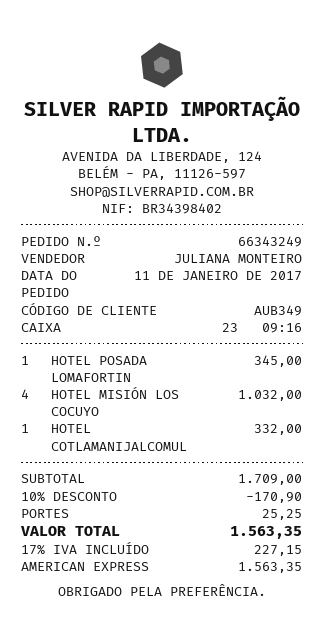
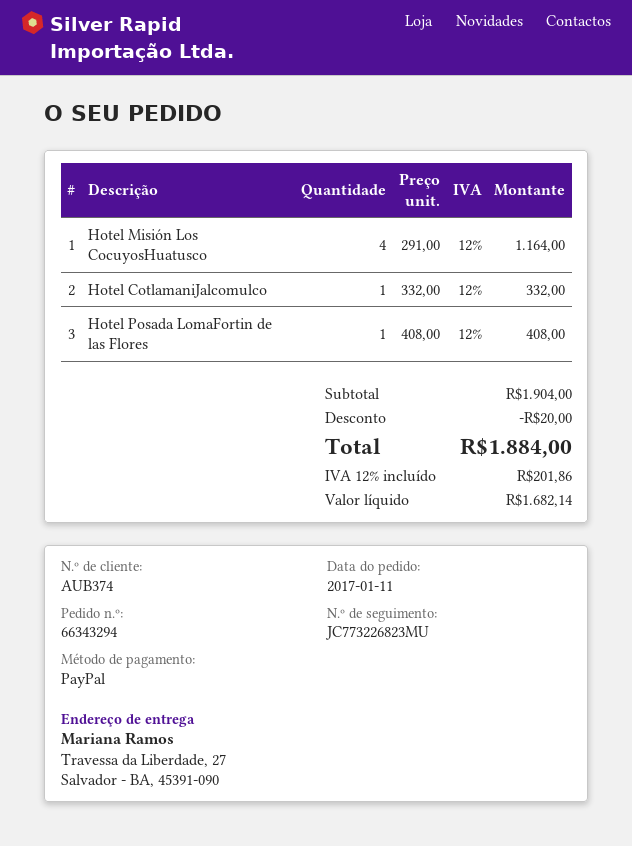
order number: 66343249 -> 66343294
customer number: AUB349 -> AUB374
payment method: American Express -> PayPal
HOTEL POSADA LOMAFORTIN: 1 for 345.00 -> 1 for 408.00
HOTEL MISIÓN LOS COCUYO: 4 for 1032.00 -> 4 for 1164.00
subtotal: 1709.00 -> 1904.00
discount: 170.90 -> 20.00
shipping: 25.25 -> none
tax: 17% = 227.15 -> 12% = 201.86
total: 1563.35 -> 1884.00

